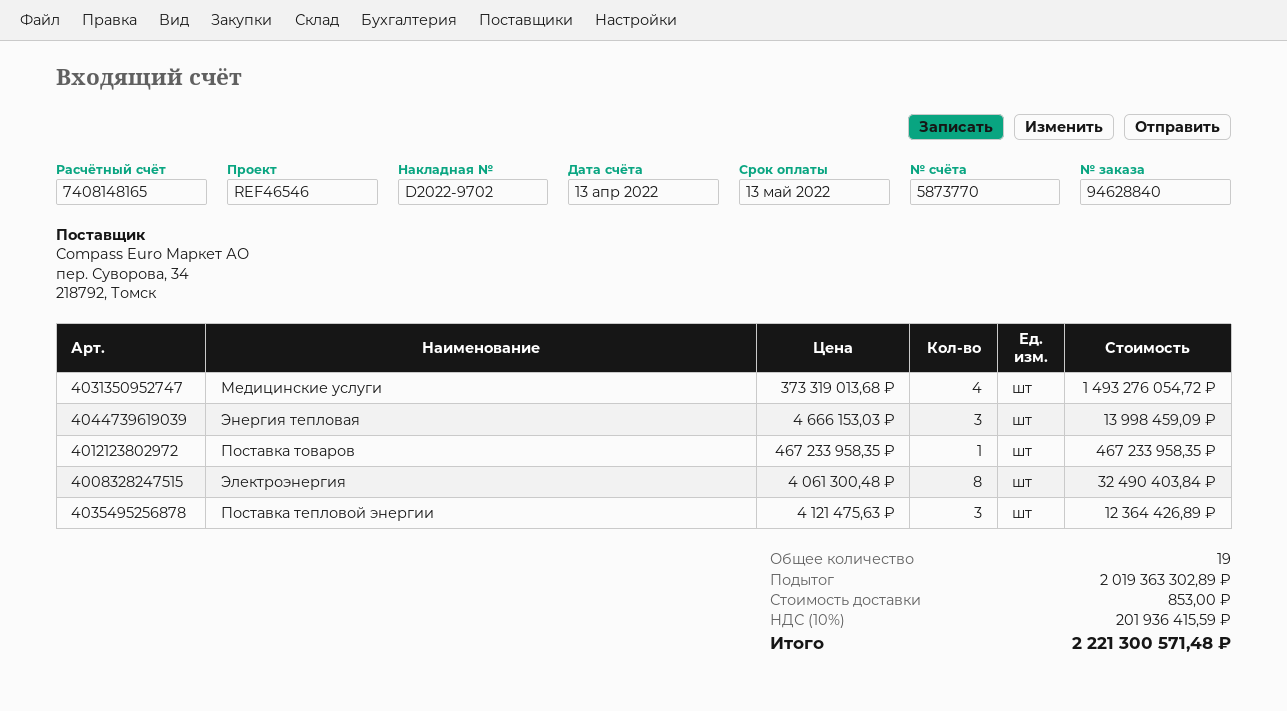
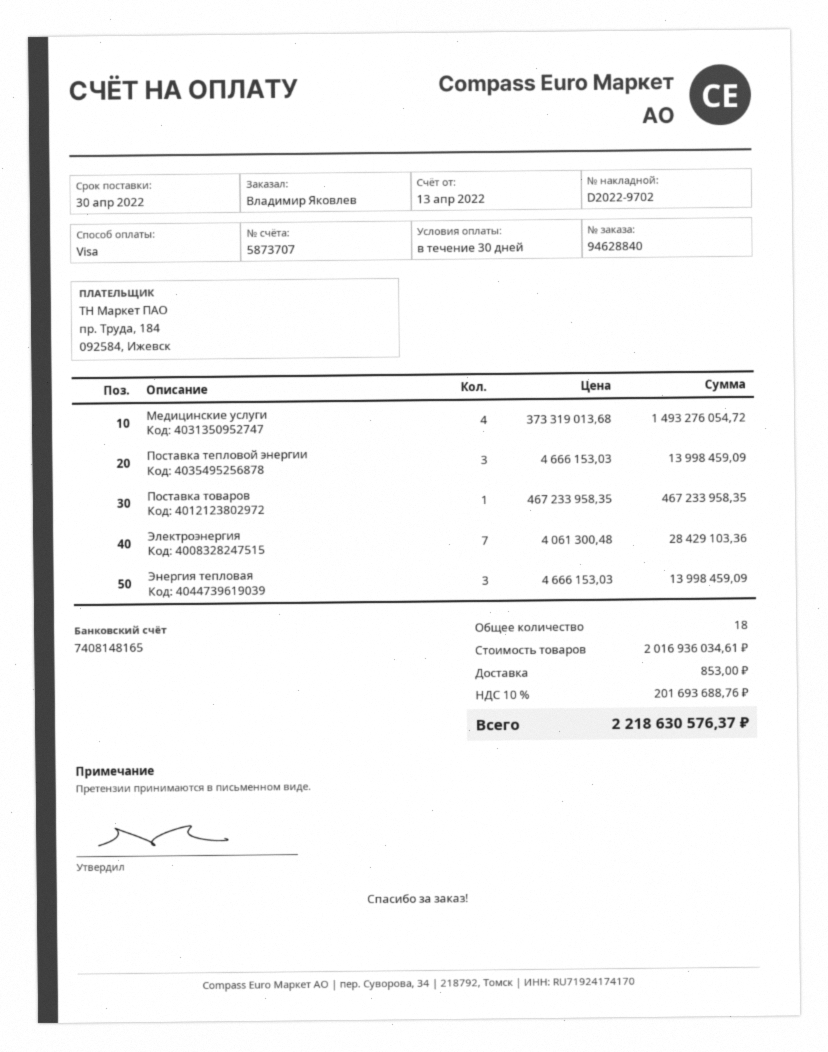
invoice number: 5873770 -> 5873707
Электроэнергия: 8 x 4061300.48 = 32490403.84 -> 7 x 4061300.48 = 28429103.36
Поставка тепловой энергии: 3 x 4121475.63 = 12364426.89 -> 3 x 4666153.03 = 13998459.09
total quantity: 19 -> 18
subtotal: 2019363302.89 -> 2016936034.61
tax: 10% = 201936415.59 -> 10% = 201693688.76
total: 2221300571.48 -> 2218630576.37

